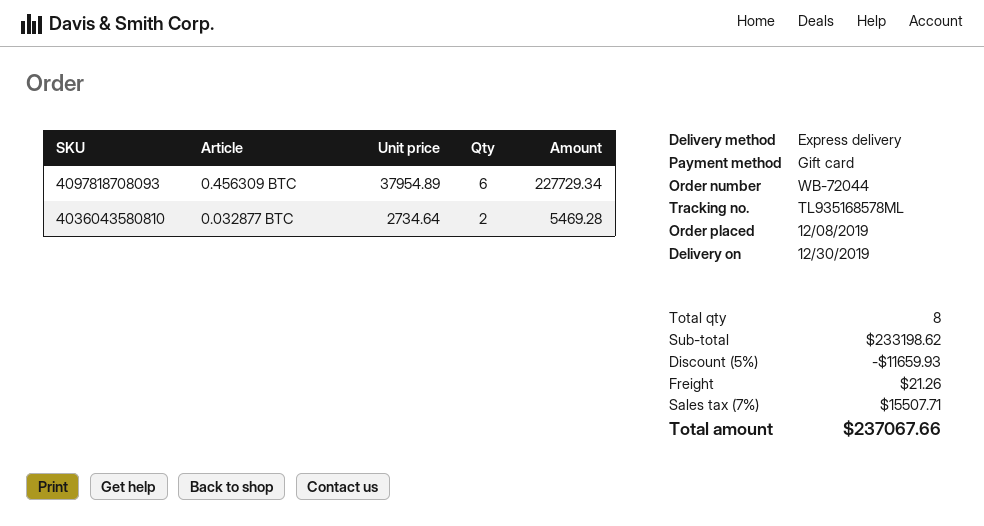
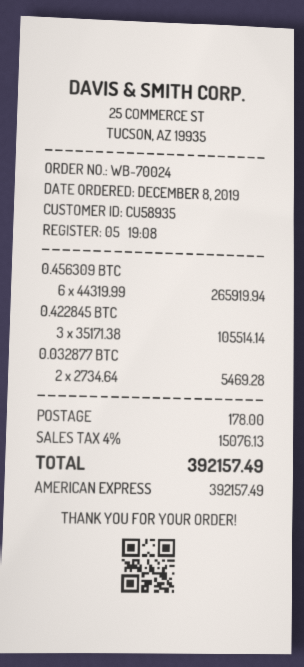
order number: WB-72044 -> WB-70024
payment method: gift card -> American Express
0.456309 BTC: 6 x 37954.89 = 227729.34 -> 6 x 44319.99 = 265919.94
0.422845 BTC: none -> 3 x 35171.38 = 105514.14
discount: 5% = 11659.93 -> none
shipping: 21.26 -> 178.00
tax: 7% = 15507.71 -> 4% = 15076.13
total: 237067.66 -> 392157.49

